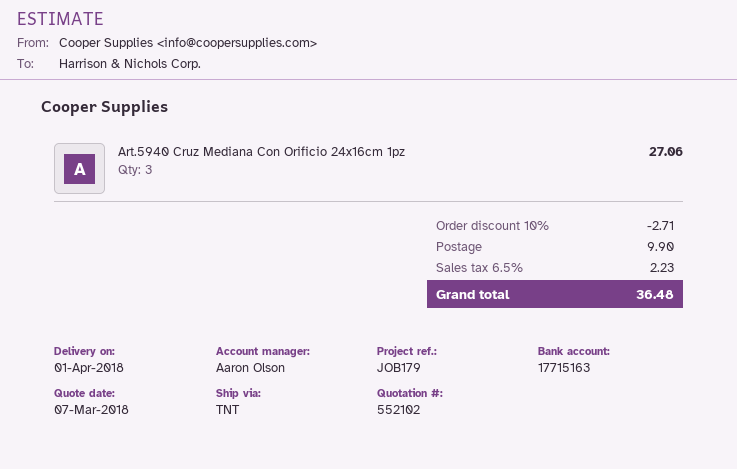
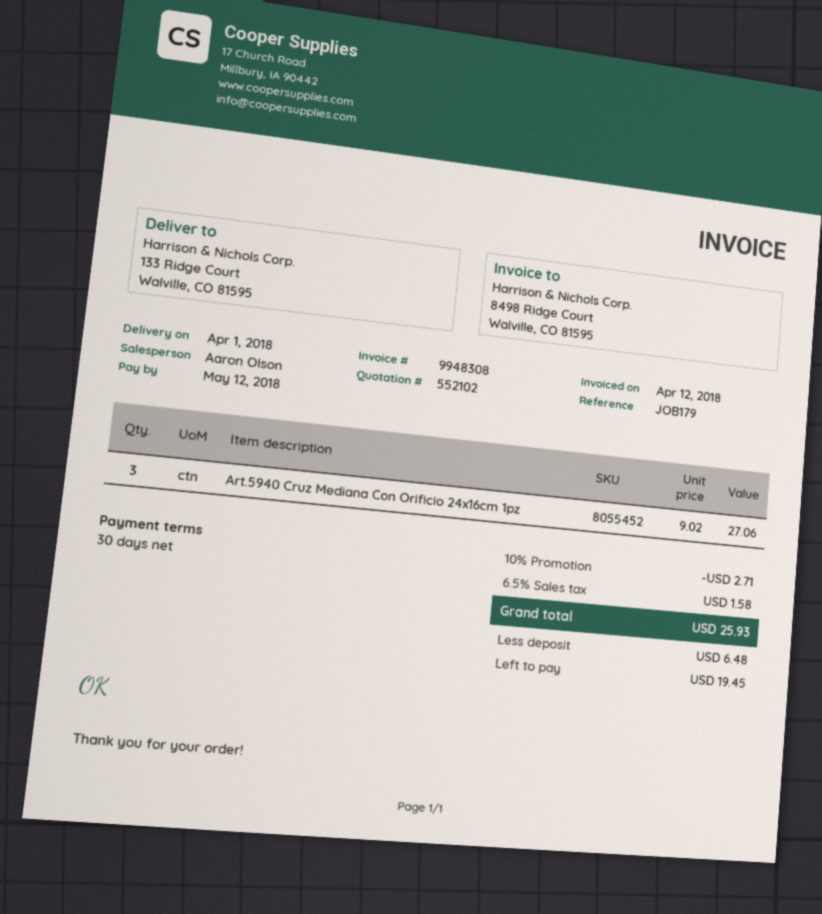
shipping: 9.90 -> none
tax: 6.5% = 2.23 -> 6.5% = 1.58
total: 36.48 -> 25.93

